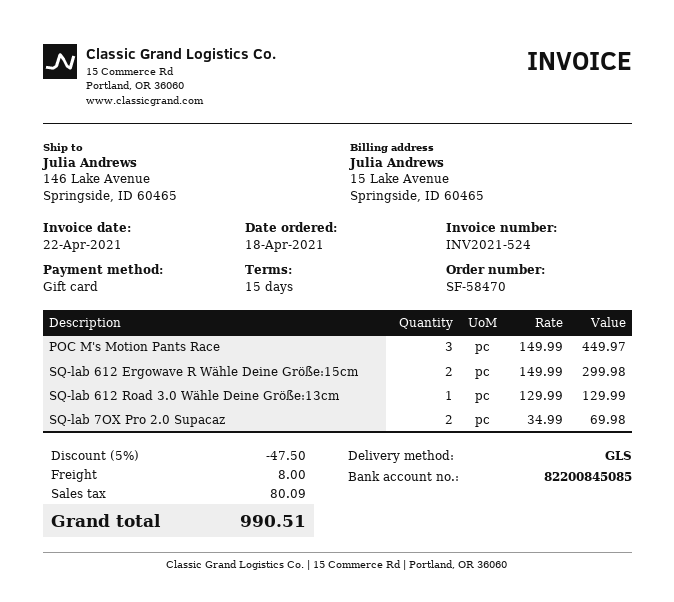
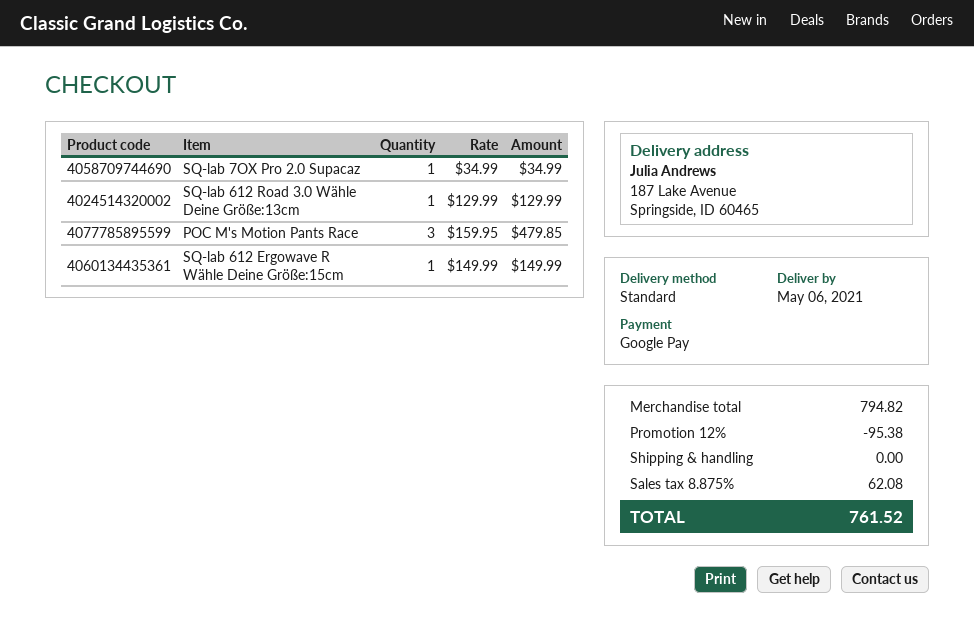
payment method: gift card -> Google Pay
shipping method: GLS -> standard
ship to: 146 Lake Avenue, Springside, ID 60465 -> 187 Lake Avenue, Springside, ID 60465
POC M's Motion Pants Race: 3 x 149.99 = 449.97 -> 3 x 159.95 = 479.85
SQ-lab 612 Ergowave R Wähle Deine Größe:15cm: 2 x 149.99 = 299.98 -> 1 x 149.99 = 149.99
SQ-lab 7OX Pro 2.0 Supacaz: 2 x 34.99 = 69.98 -> 1 x 34.99 = 34.99
discount: 5% = 47.50 -> 12% = 95.38
shipping: 8.00 -> 0.00
tax: 80.09 -> 62.08
total: 990.51 -> 761.52

